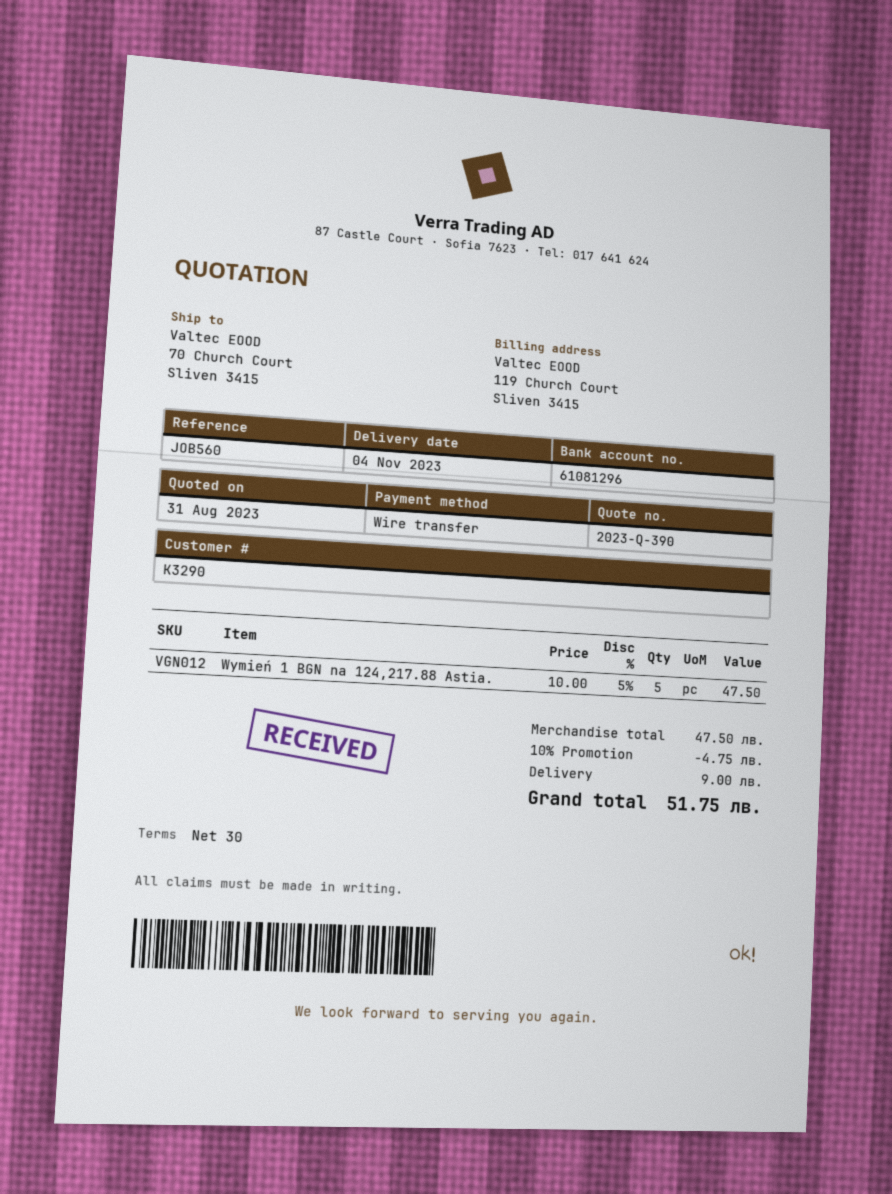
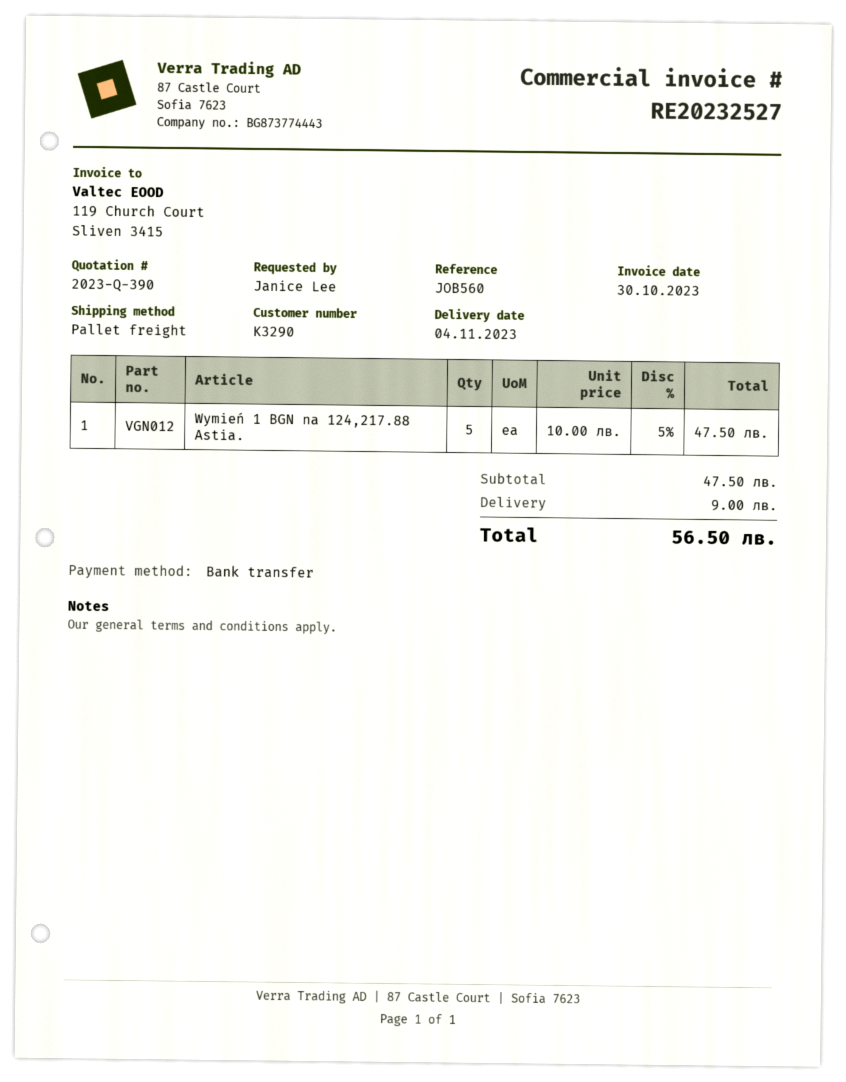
discount: 10% = 4.75 -> none
total: 51.75 -> 56.50

